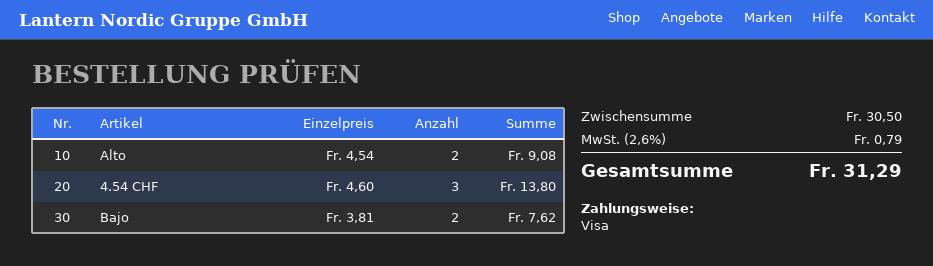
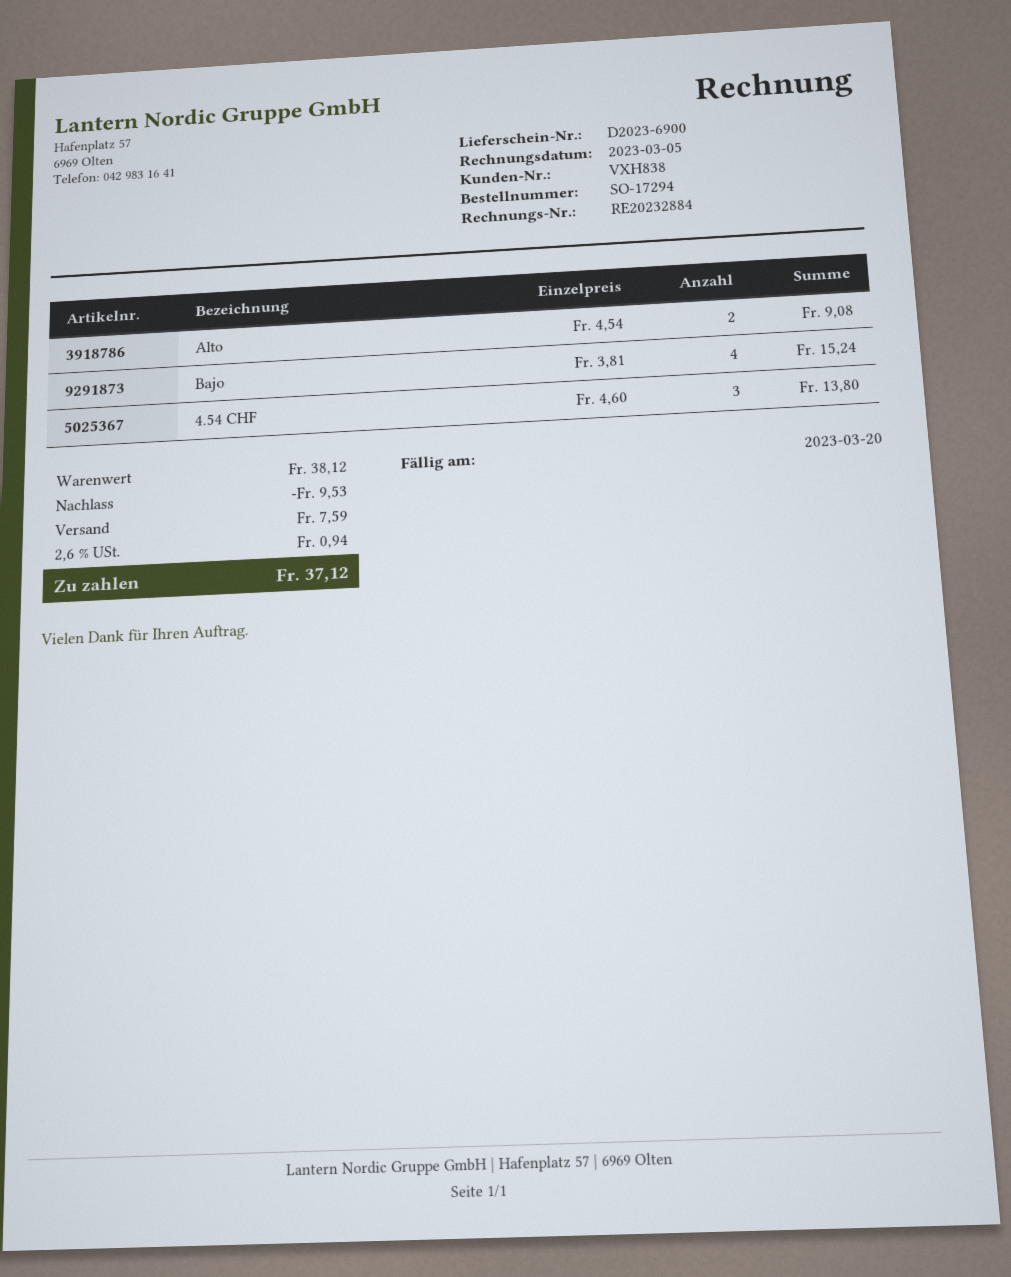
Bajo: 2 x 3.81 = 7.62 -> 4 x 3.81 = 15.24
subtotal: 30.50 -> 38.12
discount: none -> 9.53
shipping: none -> 7.59
tax: 2.6% = 0.79 -> 2.6% = 0.94
total: 31.29 -> 37.12

